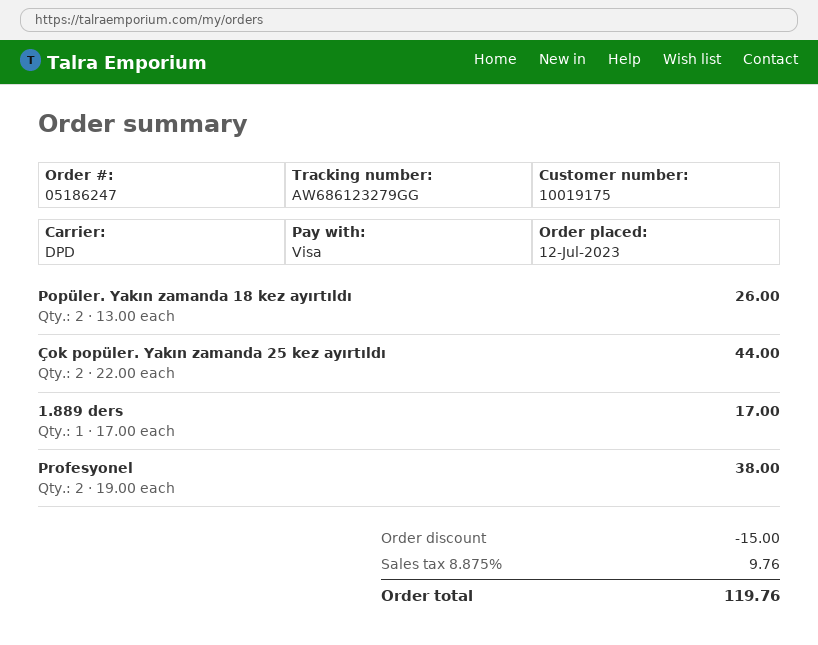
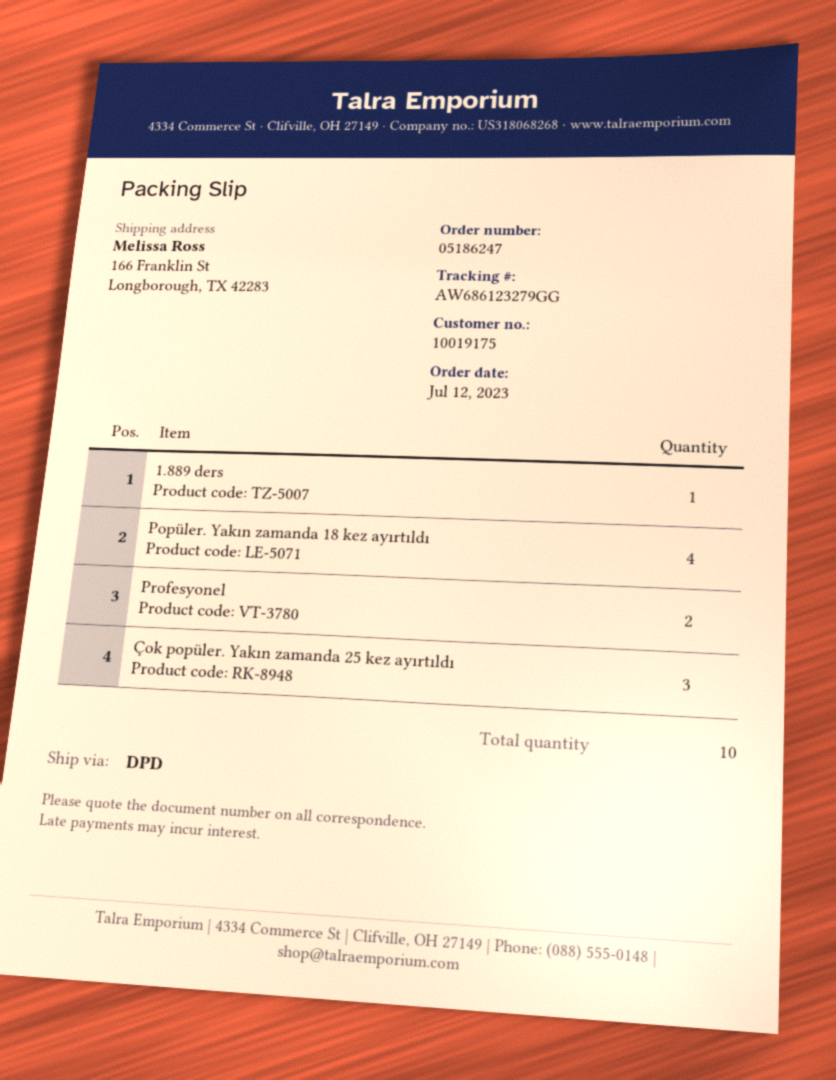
Popüler. Yakın zamanda 18 kez ayırtıldı: 2 -> 4
Çok popüler. Yakın zamanda 25 kez ayırtıldı: 2 -> 3

